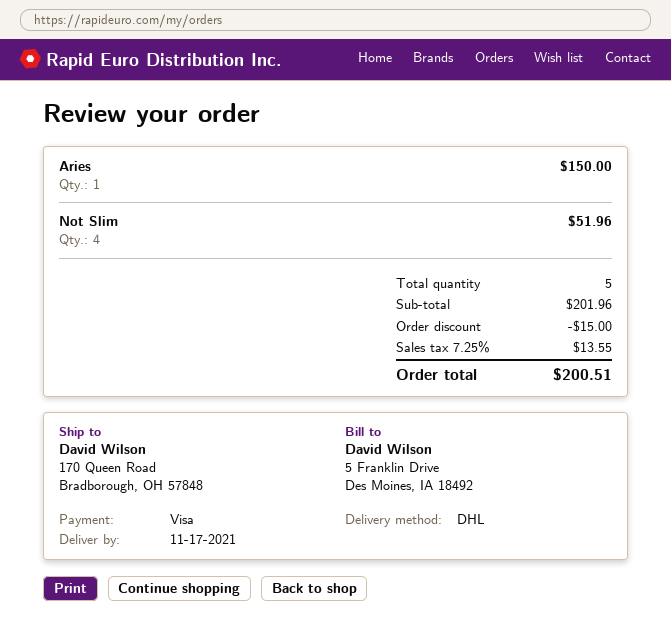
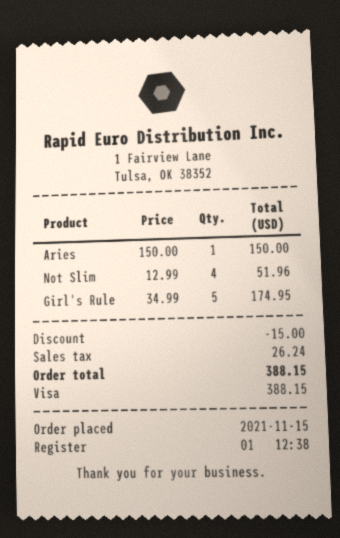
Girl's Rule: none -> 5 for 174.95
tax: 13.55 -> 26.24
total: 200.51 -> 388.15

